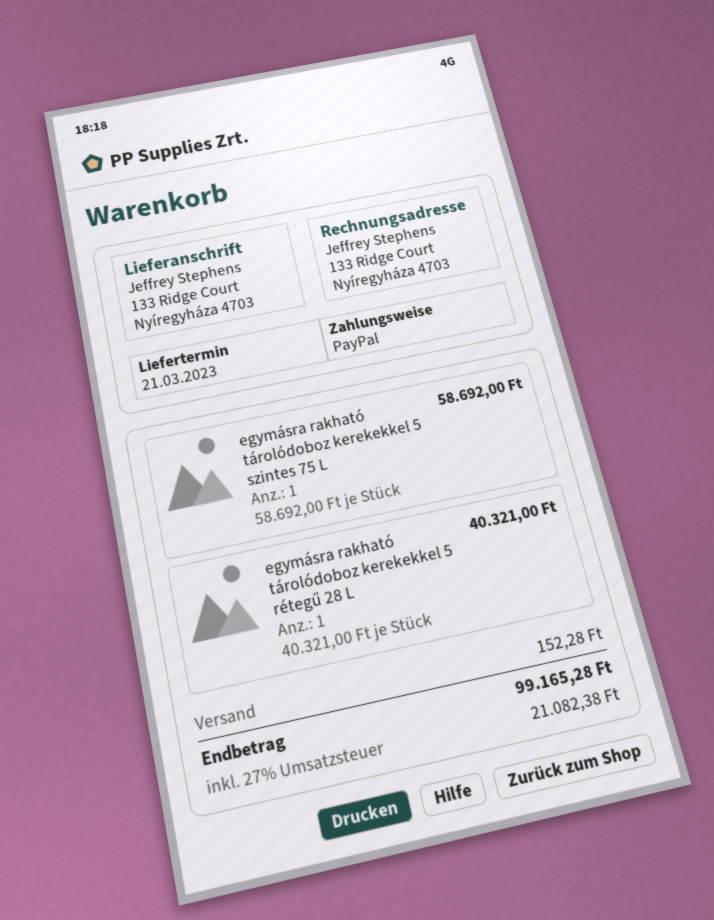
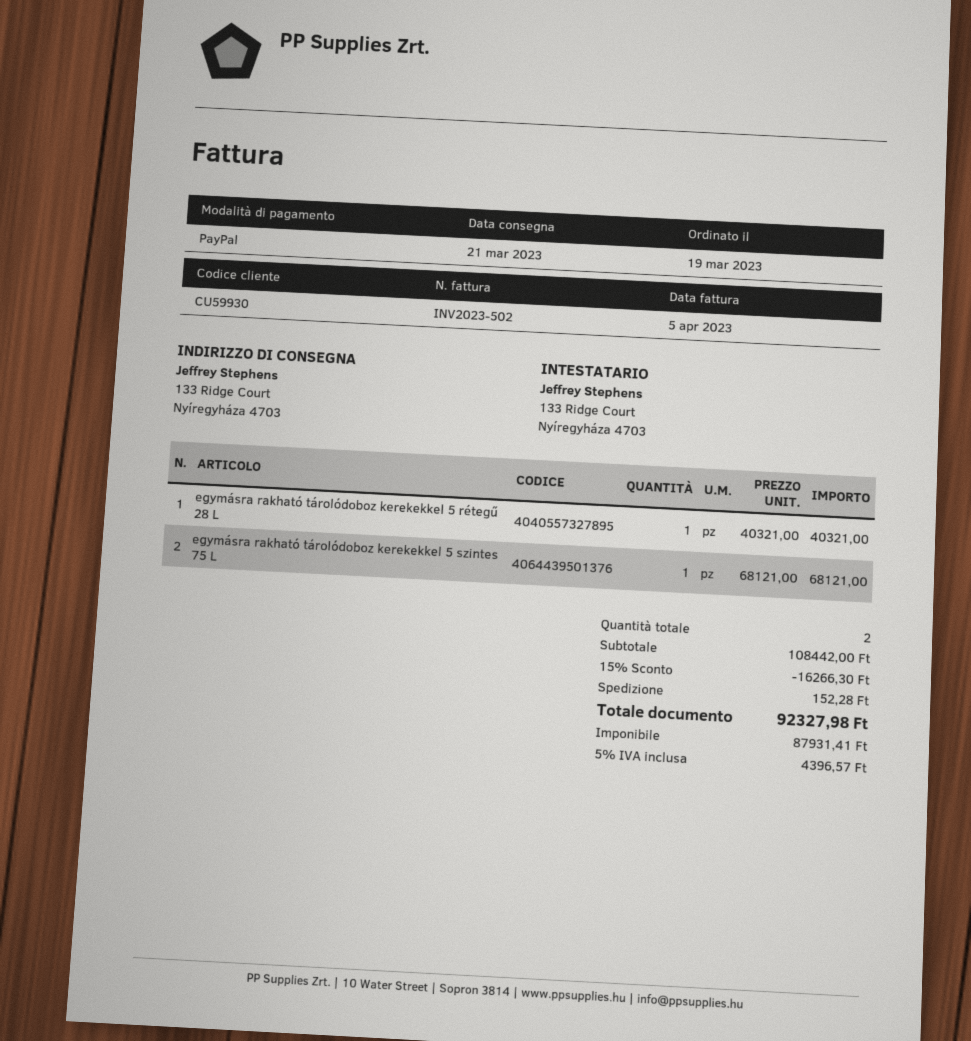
egymásra rakható tárolódoboz kerekekkel 5 szintes 75 L: 1 x 58692.00 = 58692.00 -> 1 x 68121.00 = 68121.00
discount: none -> 15% = 16266.30
tax: 27% = 21082.38 -> 5% = 4396.57
total: 99165.28 -> 92327.98

